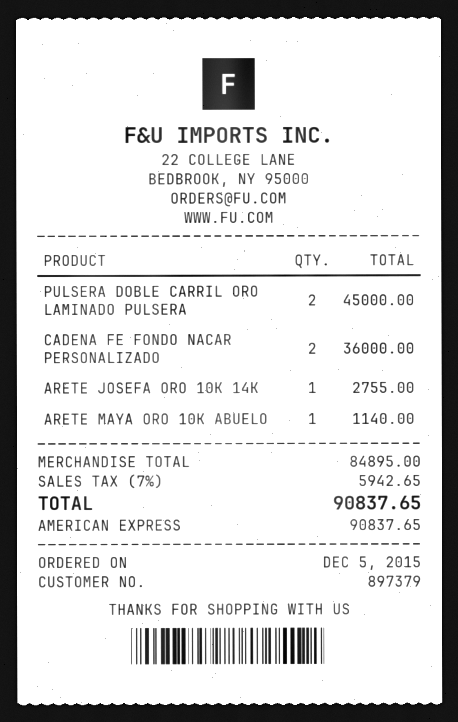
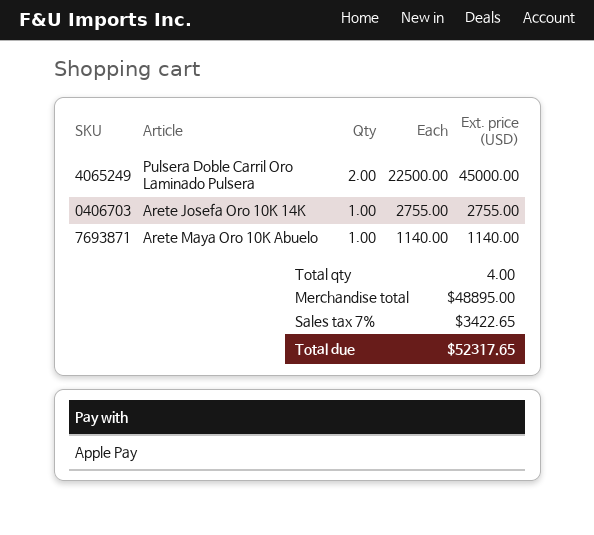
payment method: American Express -> Apple Pay
CADENA FE FONDO NACAR PERSONALIZADO: 2 for 36000.00 -> none
subtotal: 84895.00 -> 48895.00
tax: 7% = 5942.65 -> 7% = 3422.65
total: 90837.65 -> 52317.65

